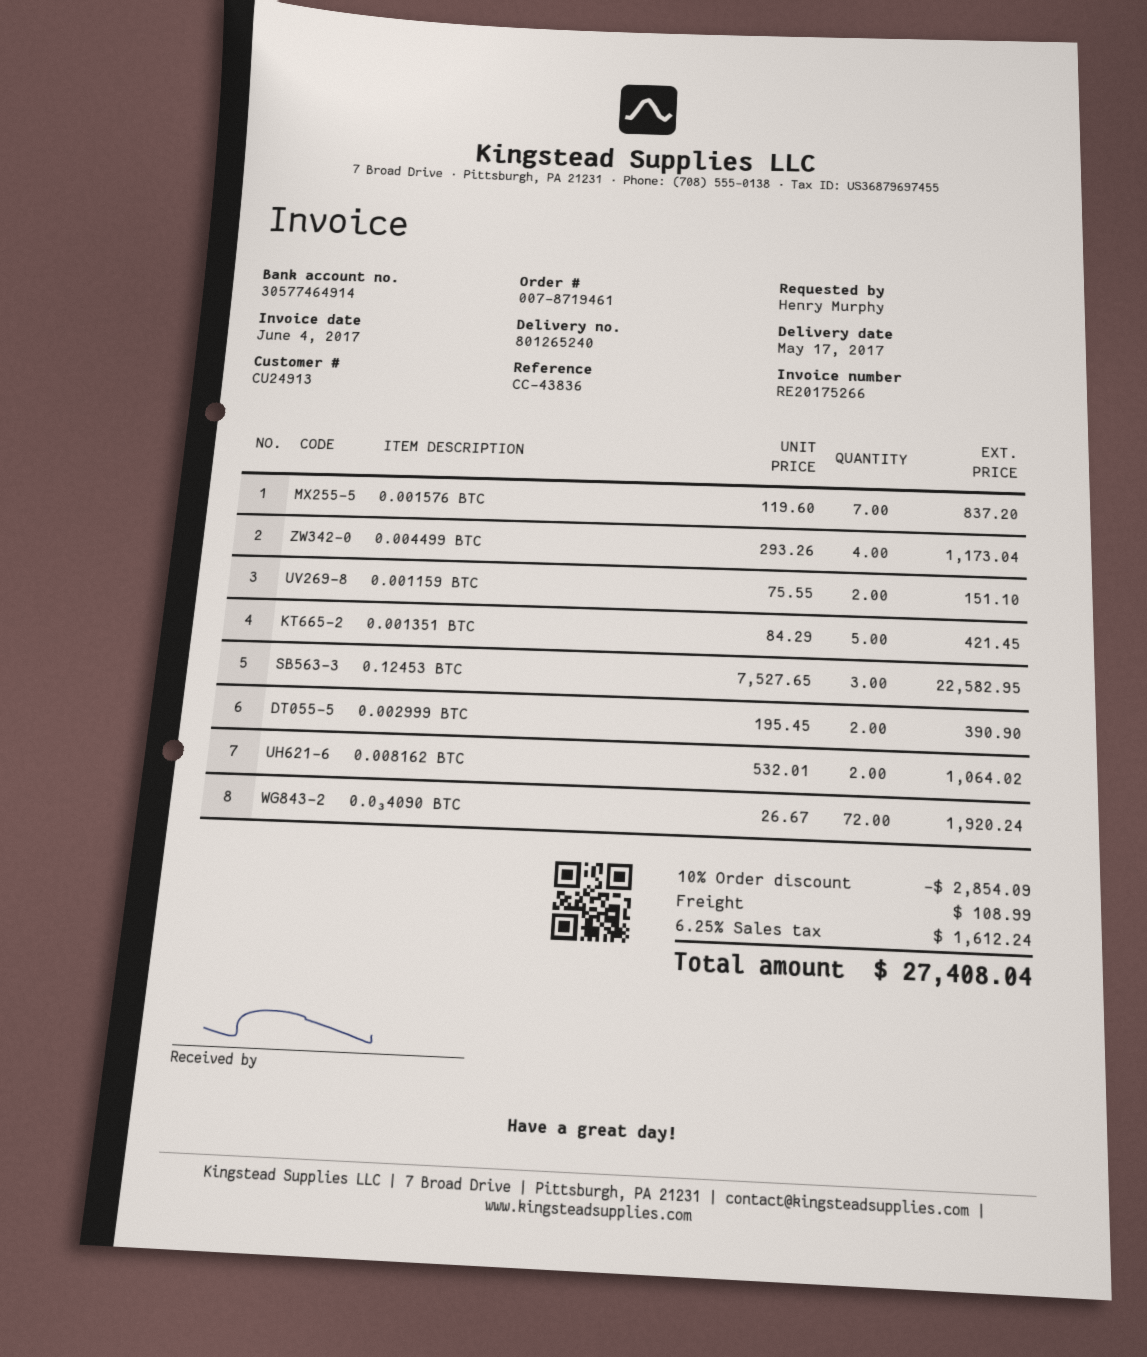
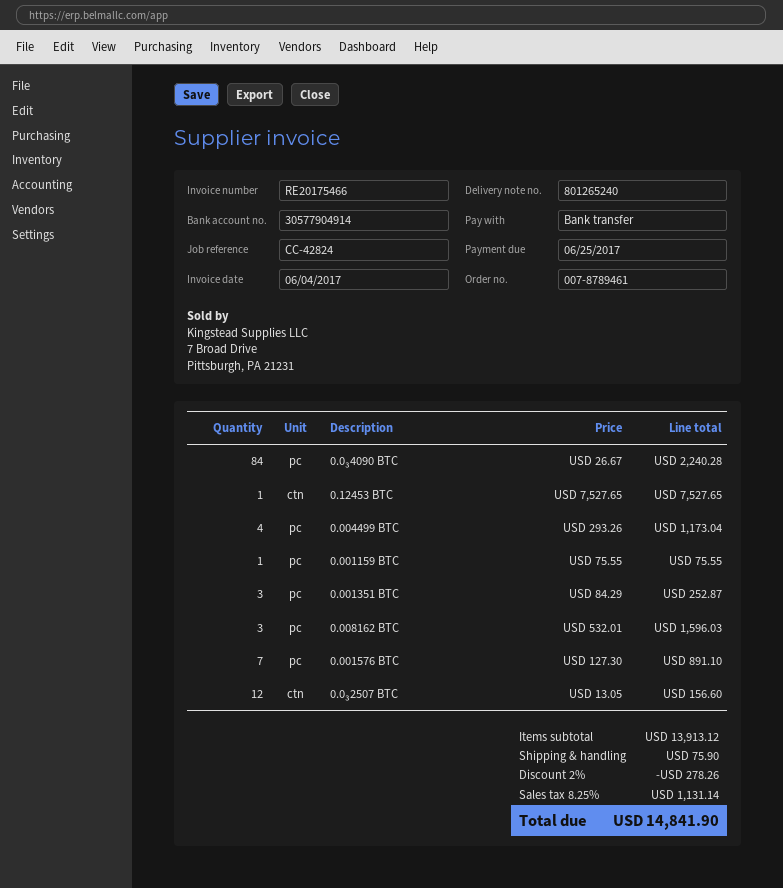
order number: 007-8719461 -> 007-8789461
invoice number: RE20175266 -> RE20175466
reference: CC-43836 -> CC-42824
bank account: 30577464914 -> 30577904914
0.001576 BTC: 7 x 119.60 = 837.20 -> 7 x 127.30 = 891.10
0.001159 BTC: 2 x 75.55 = 151.10 -> 1 x 75.55 = 75.55
0.001351 BTC: 5 x 84.29 = 421.45 -> 3 x 84.29 = 252.87
0.12453 BTC: 3 x 7527.65 = 22582.95 -> 1 x 7527.65 = 7527.65
0.002999 BTC: 2 x 195.45 = 390.90 -> none
0.008162 BTC: 2 x 532.01 = 1064.02 -> 3 x 532.01 = 1596.03
0.0₃4090 BTC: 72 x 26.67 = 1920.24 -> 84 x 26.67 = 2240.28
0.0₃2507 BTC: none -> 12 x 13.05 = 156.60
discount: 10% = 2854.09 -> 2% = 278.26
shipping: 108.99 -> 75.90
tax: 6.25% = 1612.24 -> 8.25% = 1131.14
total: 27408.04 -> 14841.90

